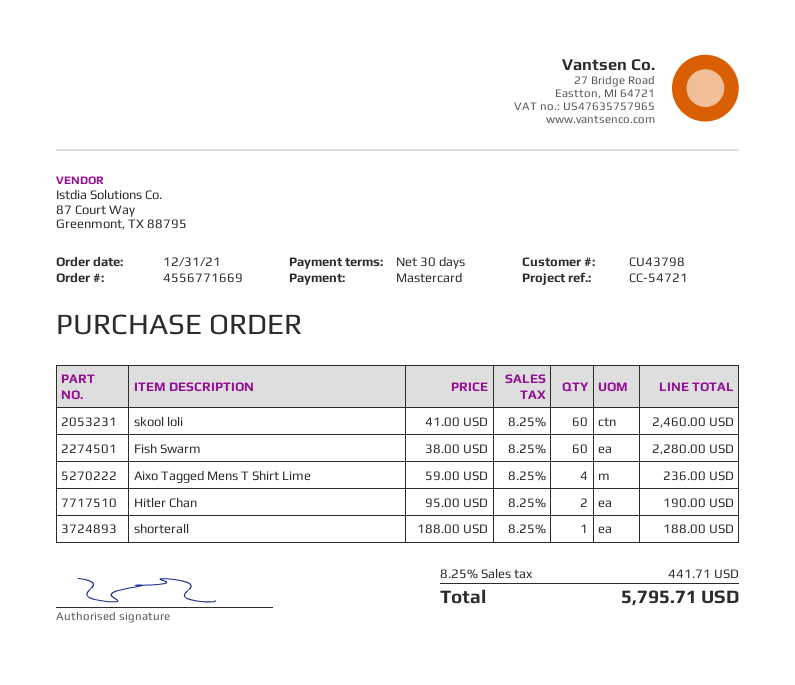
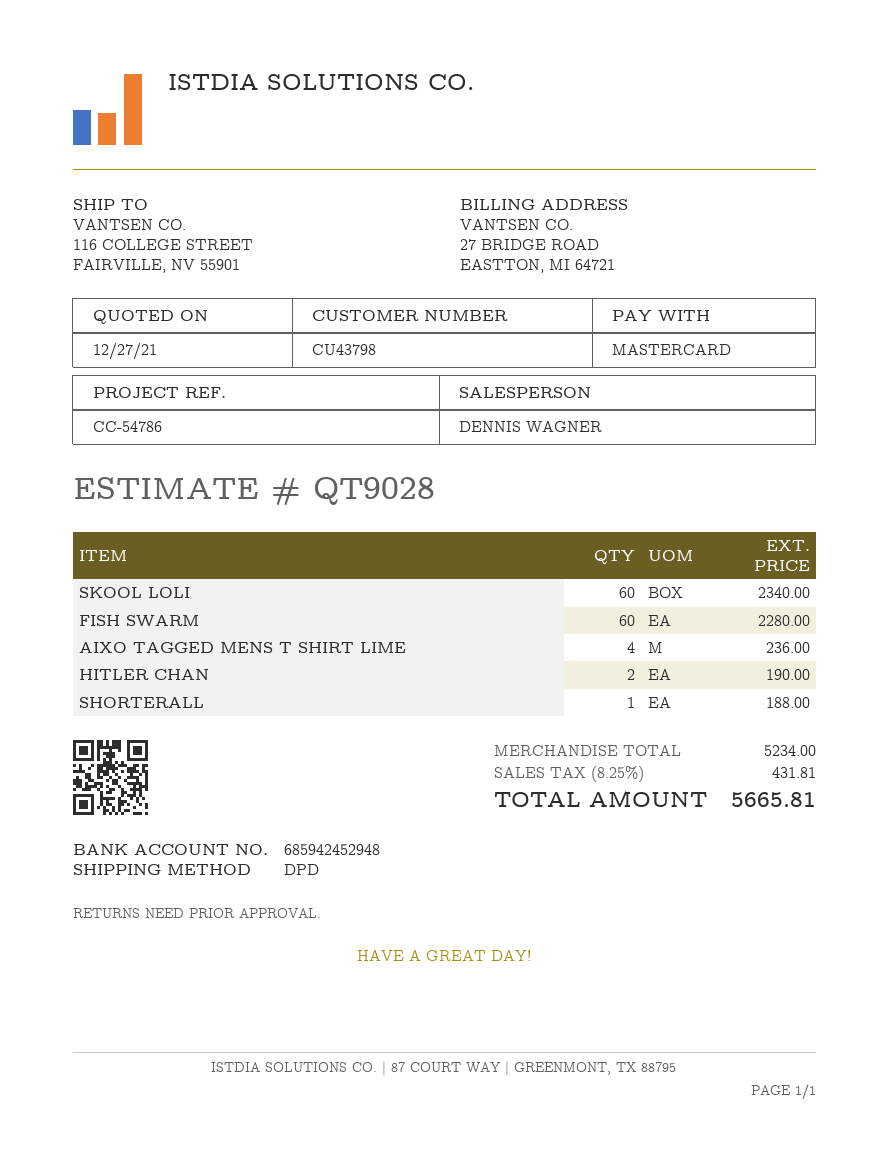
reference: CC-54721 -> CC-54786
skool loli: 60 for 2460.00 -> 60 for 2340.00
tax: 8.25% = 441.71 -> 8.25% = 431.81
total: 5795.71 -> 5665.81

